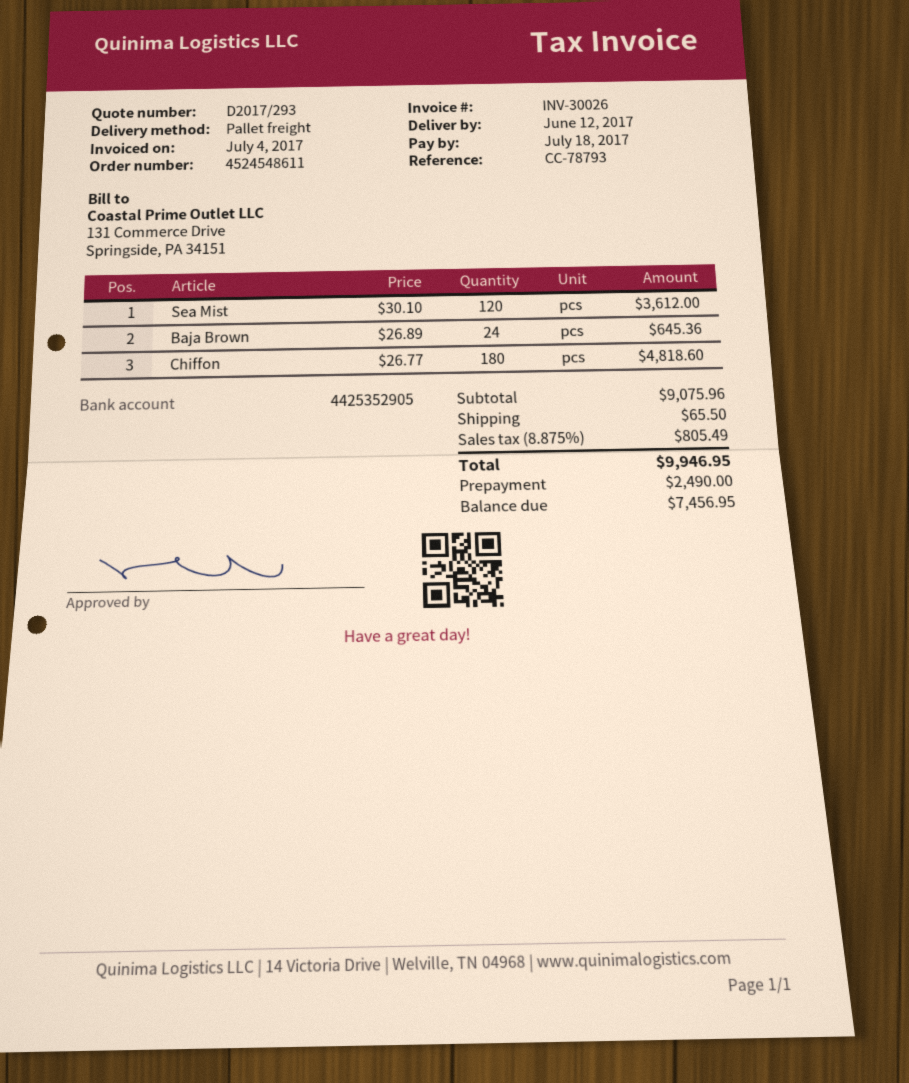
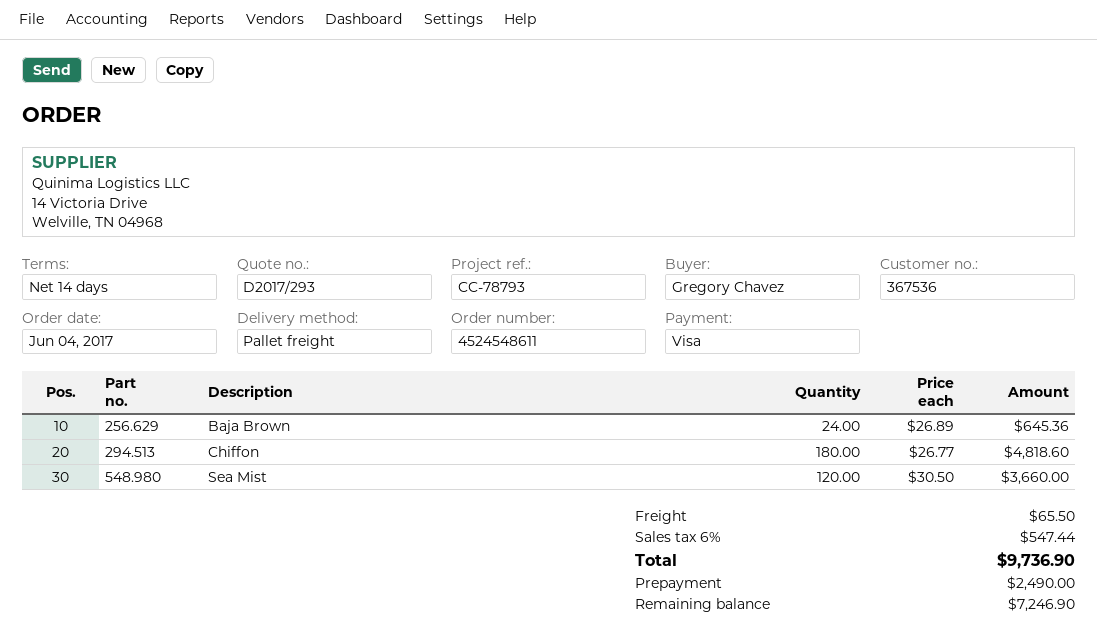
Sea Mist: 120 x 30.10 = 3612.00 -> 120 x 30.50 = 3660.00
tax: 8.875% = 805.49 -> 6% = 547.44
total: 9946.95 -> 9736.90
balance: 7456.95 -> 7246.90

